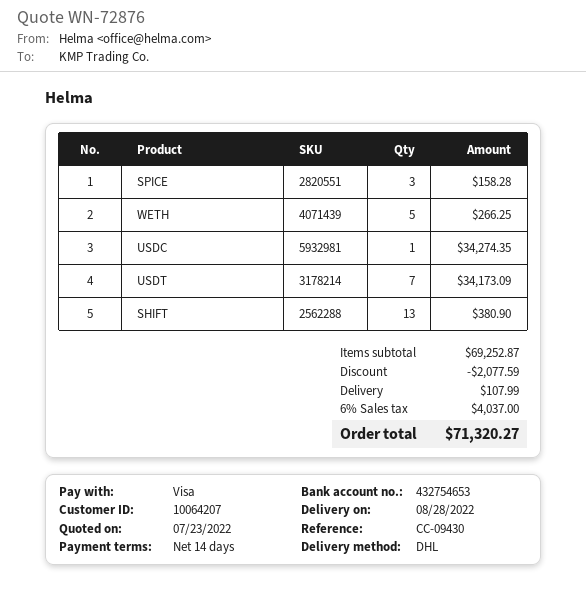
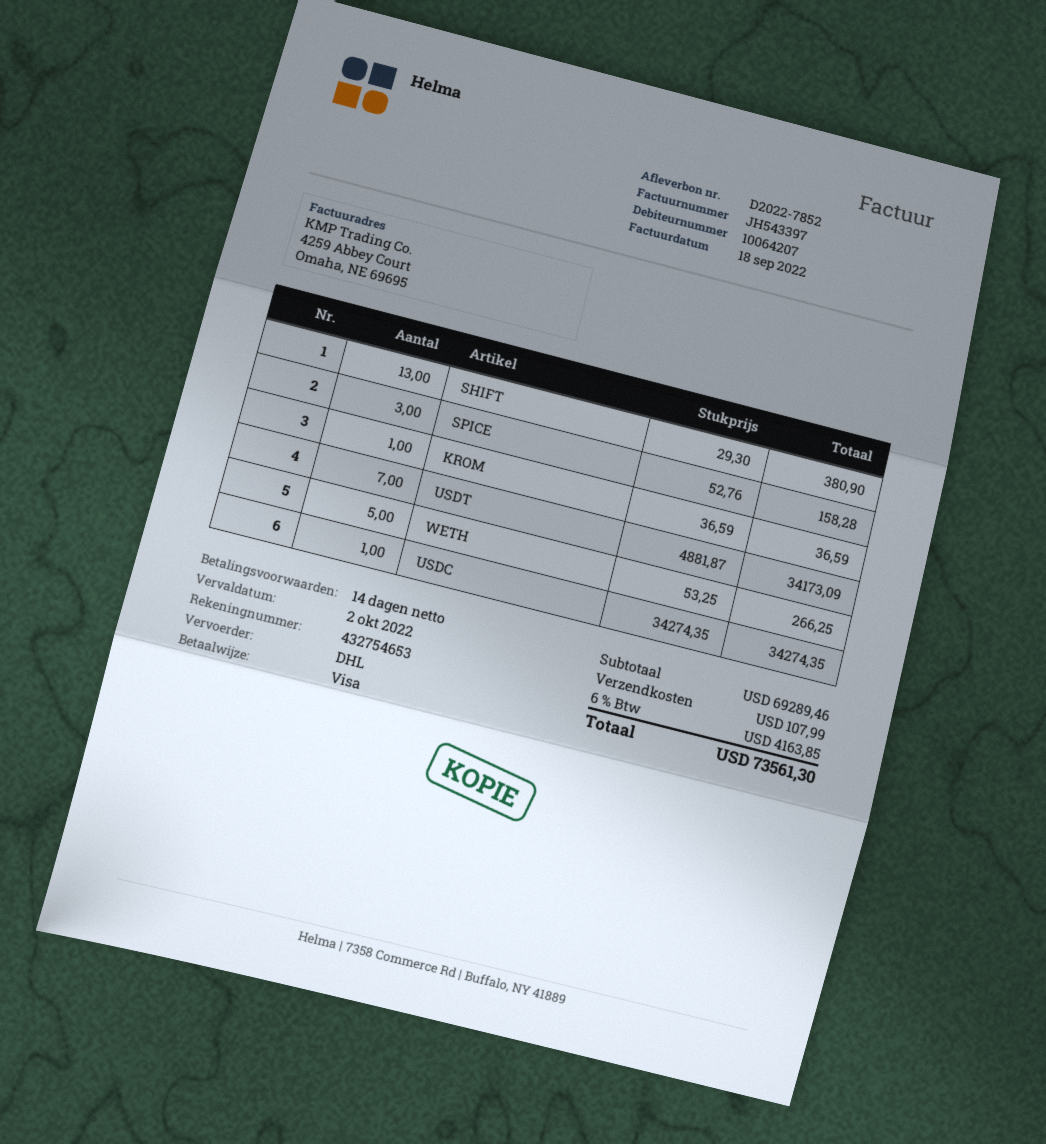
KROM: none -> 1 for 36.59
subtotal: 69252.87 -> 69289.46
discount: 2077.59 -> none
tax: 6% = 4037.00 -> 6% = 4163.85
total: 71320.27 -> 73561.30

